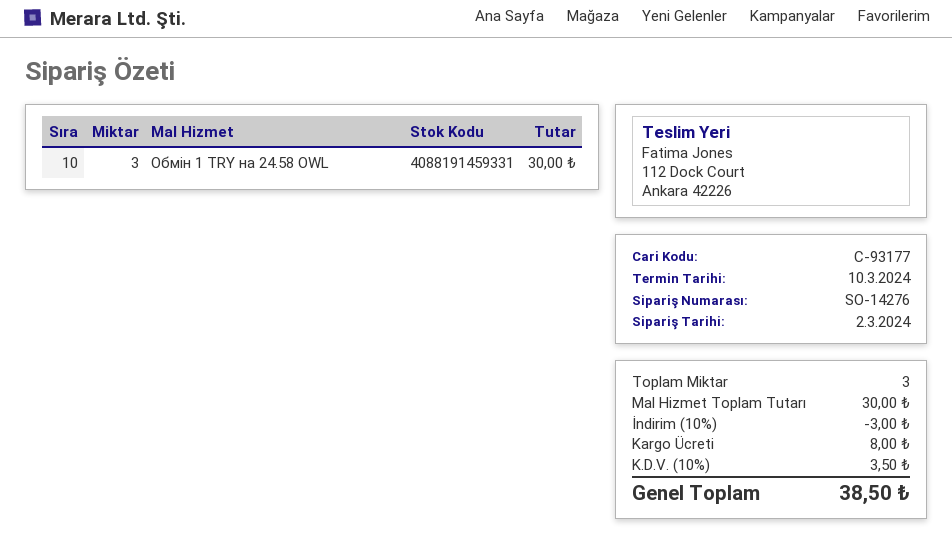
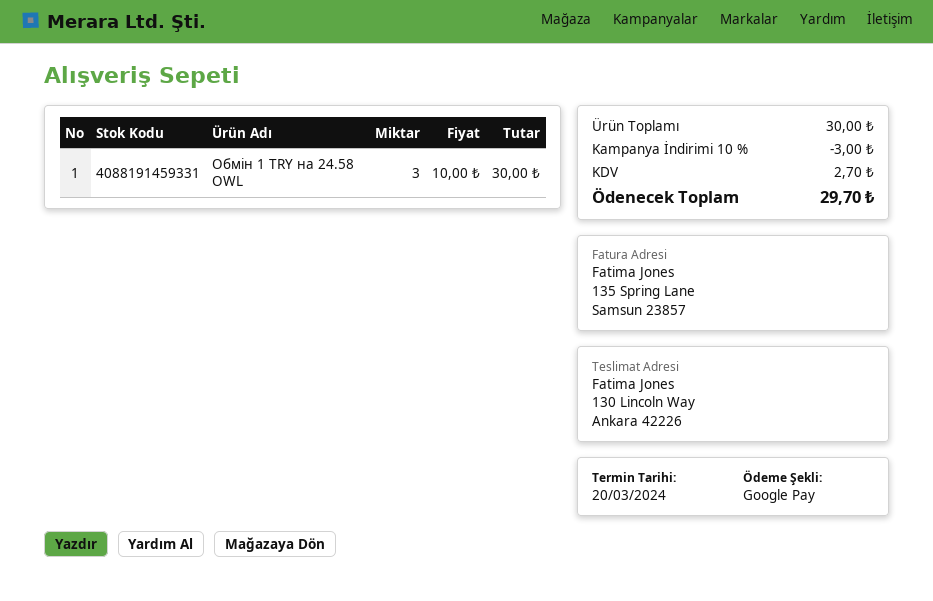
delivery date: 2024-03-10 -> 2024-03-20
ship to: 112 Dock Court, Ankara 42226 -> 130 Lincoln Way, Ankara 42226
shipping: 8.00 -> none
tax: 3.50 -> 2.70
total: 38.50 -> 29.70

